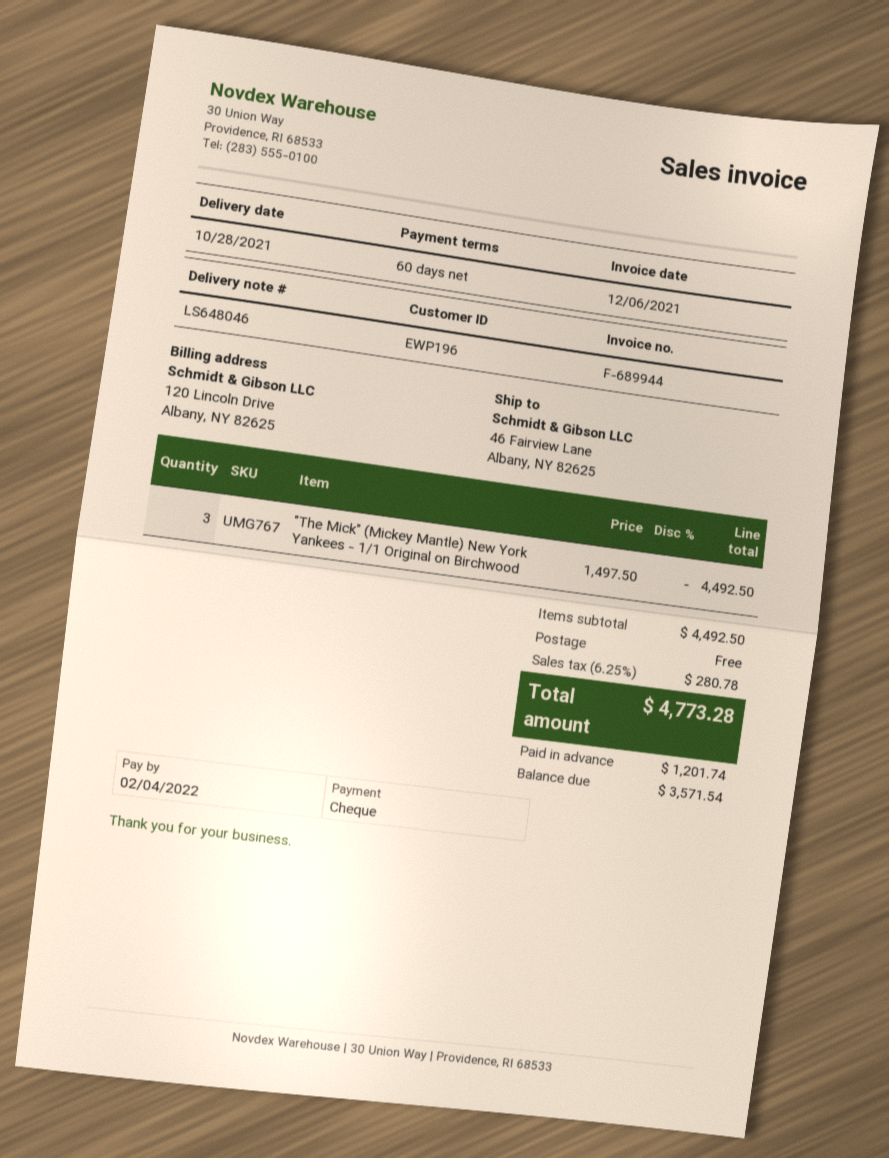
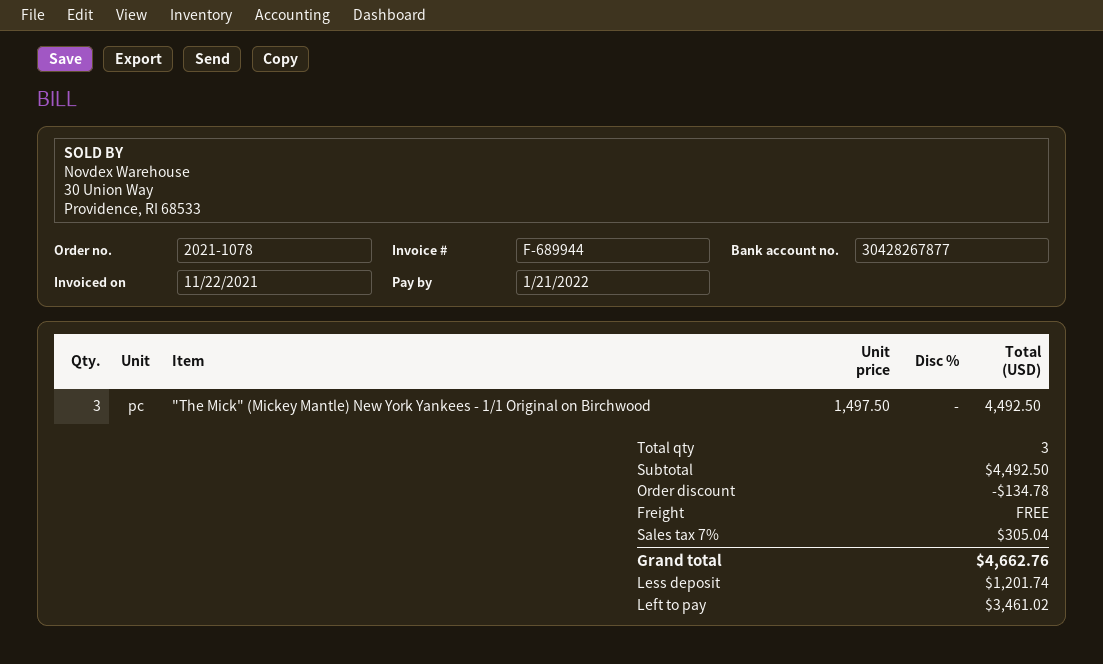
invoice date: 2021-12-06 -> 2021-11-22
due date: 2022-02-04 -> 2022-01-21
discount: none -> 134.78
tax: 6.25% = 280.78 -> 7% = 305.04
total: 4773.28 -> 4662.76
balance: 3571.54 -> 3461.02

